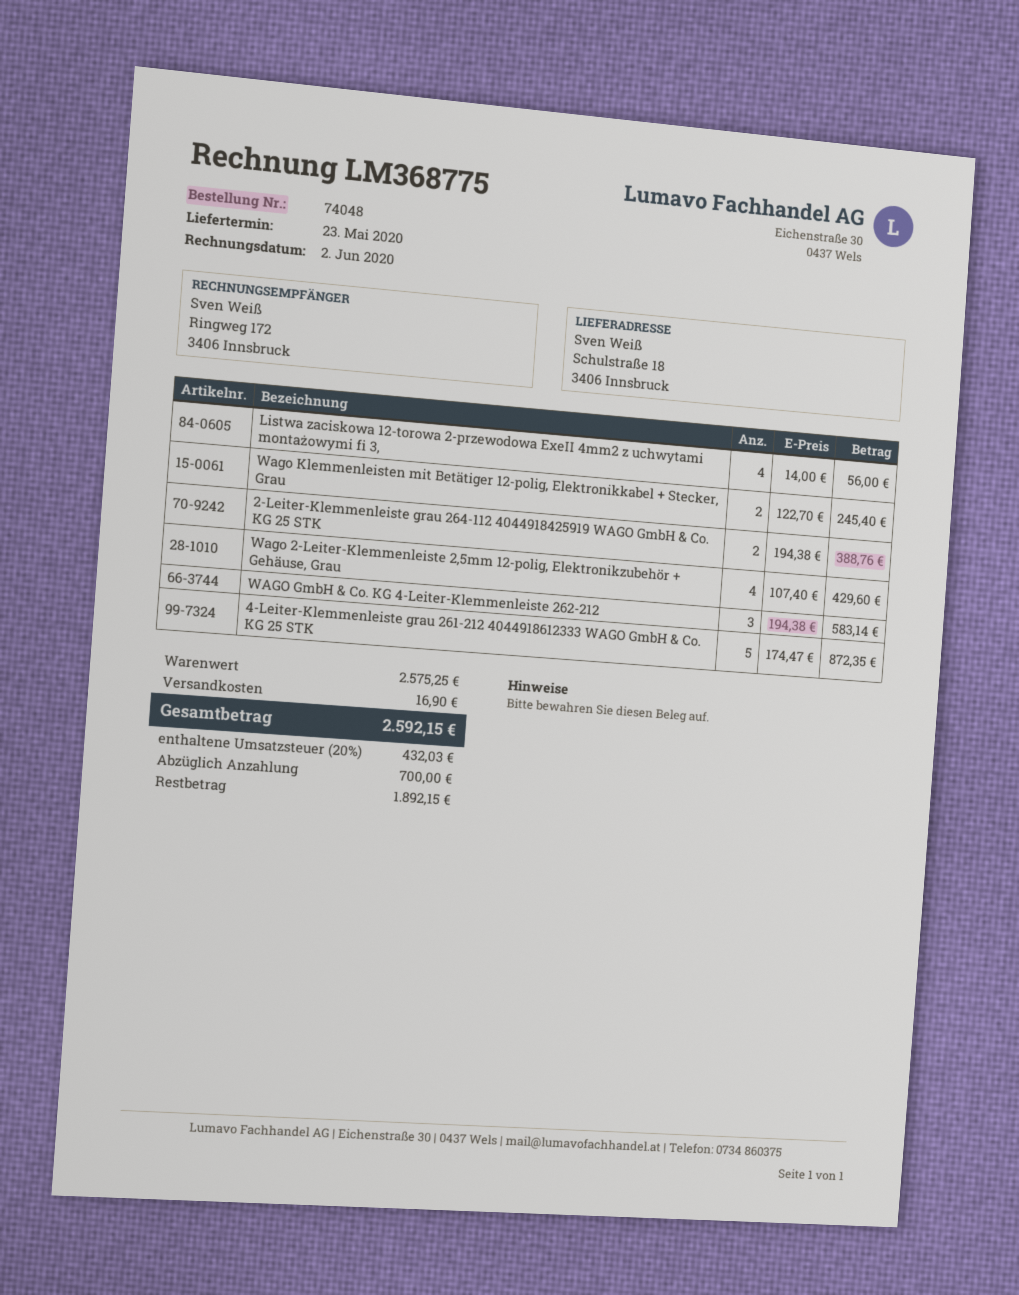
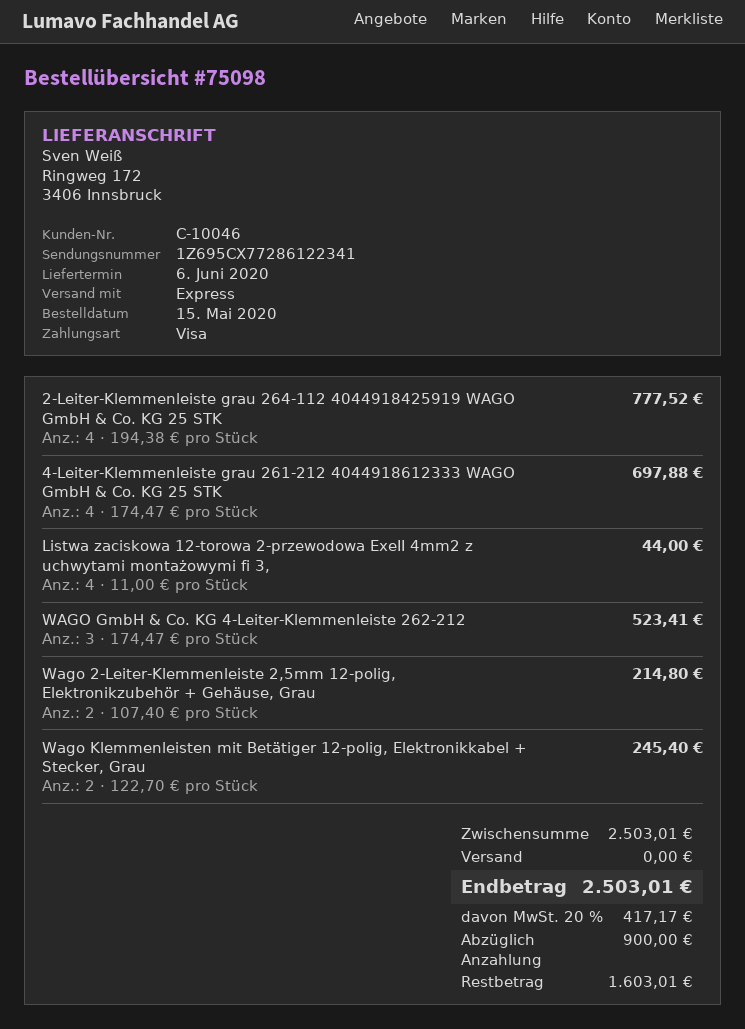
order number: 74048 -> 75098
delivery date: 2020-05-23 -> 2020-06-06
ship to: Schulstraße 18, 3406 Innsbruck -> Ringweg 172, 3406 Innsbruck
Listwa zaciskowa 12-torowa 2-przewodowa ExeII 4mm2 z uchwytami montażowymi fi 3,: 4 x 14.00 = 56.00 -> 4 x 11.00 = 44.00
2-Leiter-Klemmenleiste grau 264-112 4044918425919 WAGO GmbH & Co. KG 25 STK: 2 x 194.38 = 388.76 -> 4 x 194.38 = 777.52
Wago 2-Leiter-Klemmenleiste 2,5mm 12-polig, Elektronikzubehör + Gehäuse, Grau: 4 x 107.40 = 429.60 -> 2 x 107.40 = 214.80
WAGO GmbH & Co. KG 4-Leiter-Klemmenleiste 262-212: 3 x 194.38 = 583.14 -> 3 x 174.47 = 523.41
4-Leiter-Klemmenleiste grau 261-212 4044918612333 WAGO GmbH & Co. KG 25 STK: 5 x 174.47 = 872.35 -> 4 x 174.47 = 697.88
subtotal: 2575.25 -> 2503.01
shipping: 16.90 -> 0.00
tax: 20% = 432.03 -> 20% = 417.17
total: 2592.15 -> 2503.01
deposit: 700.00 -> 900.00
balance: 1892.15 -> 1603.01

